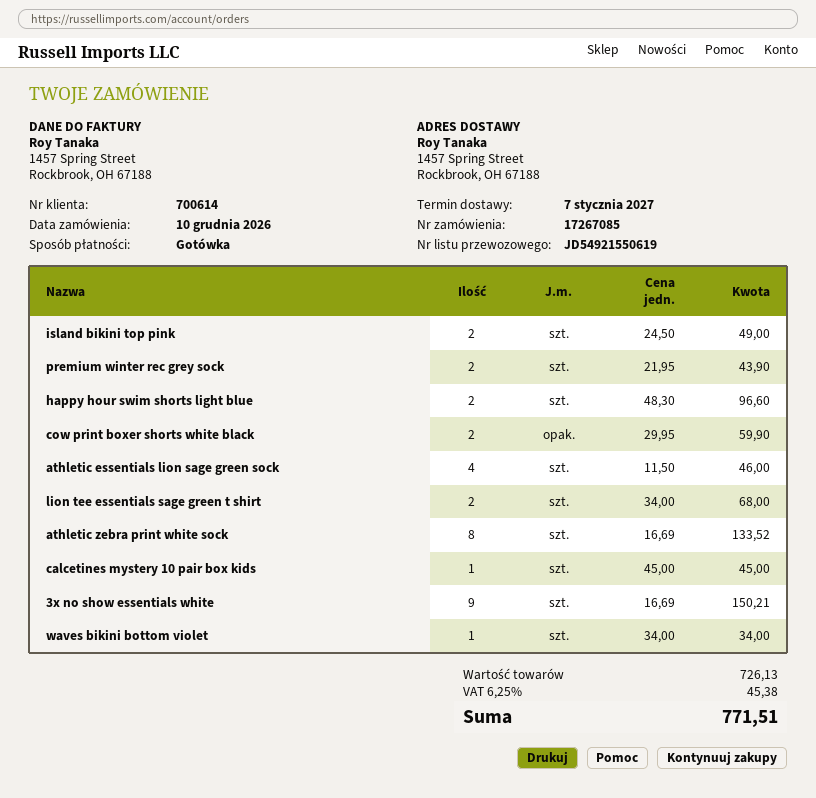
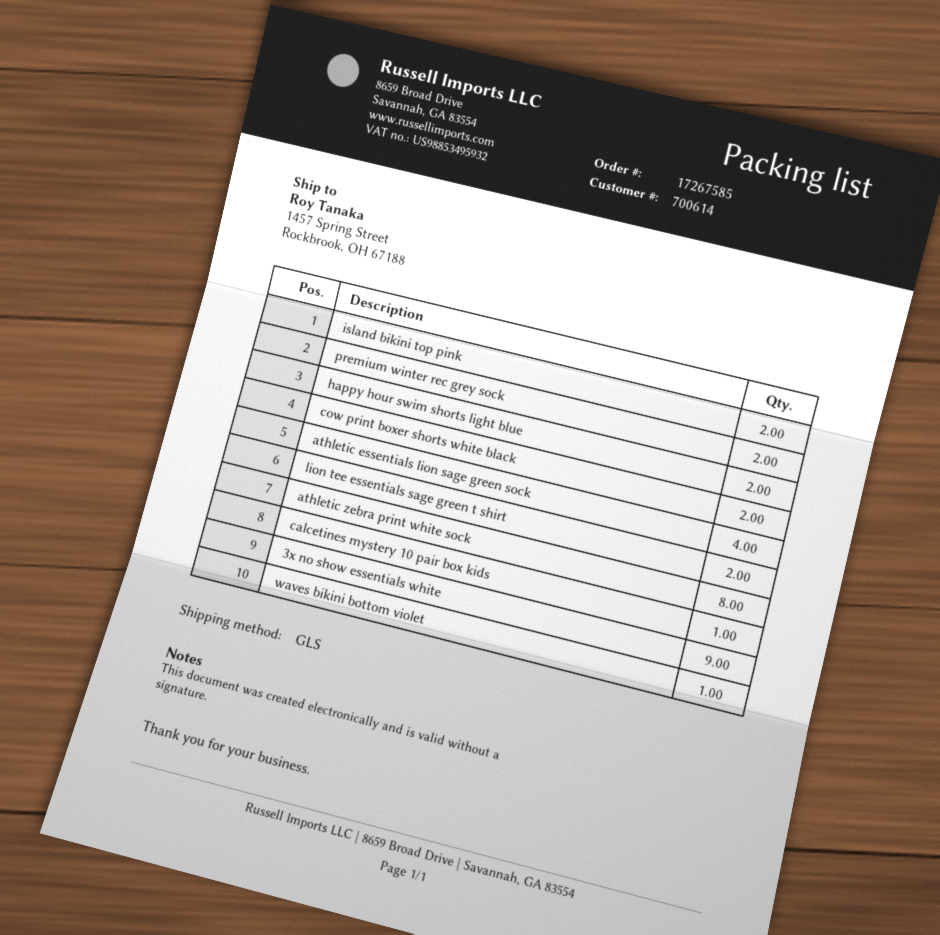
order number: 17267085 -> 17267585

